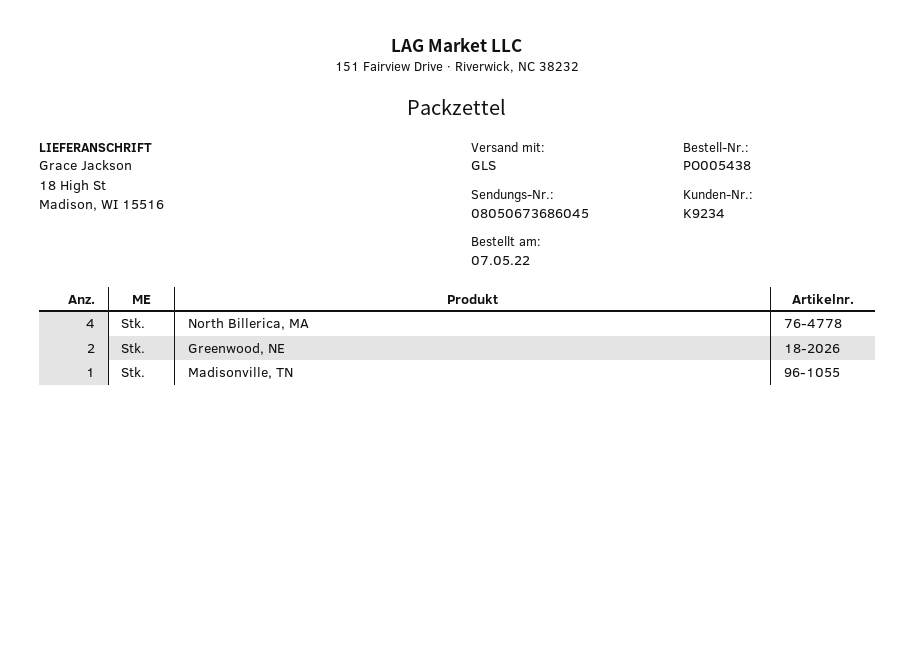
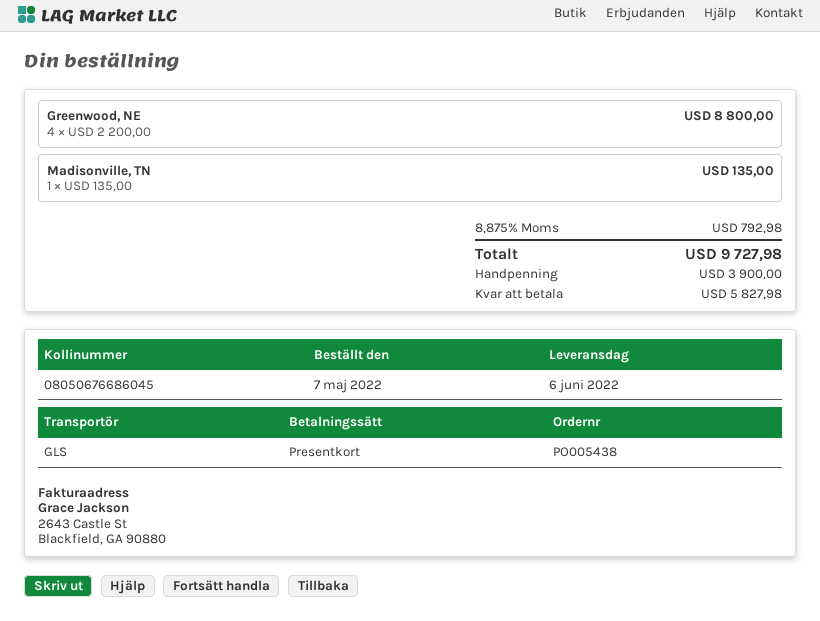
tracking number: 08050673686045 -> 08050676686045
North Billerica, MA: 4 -> none
Greenwood, NE: 2 -> 4

